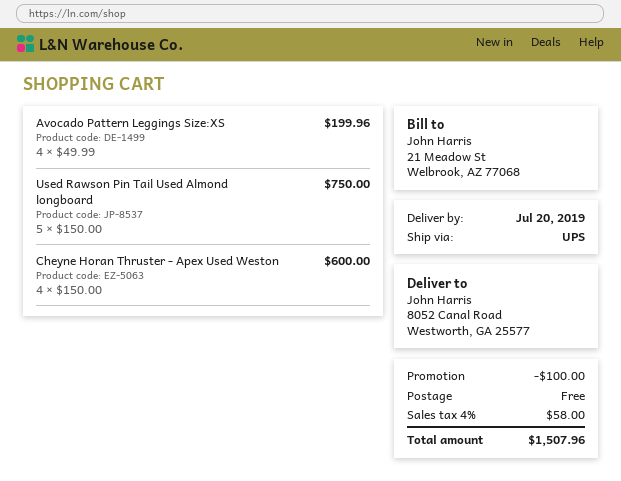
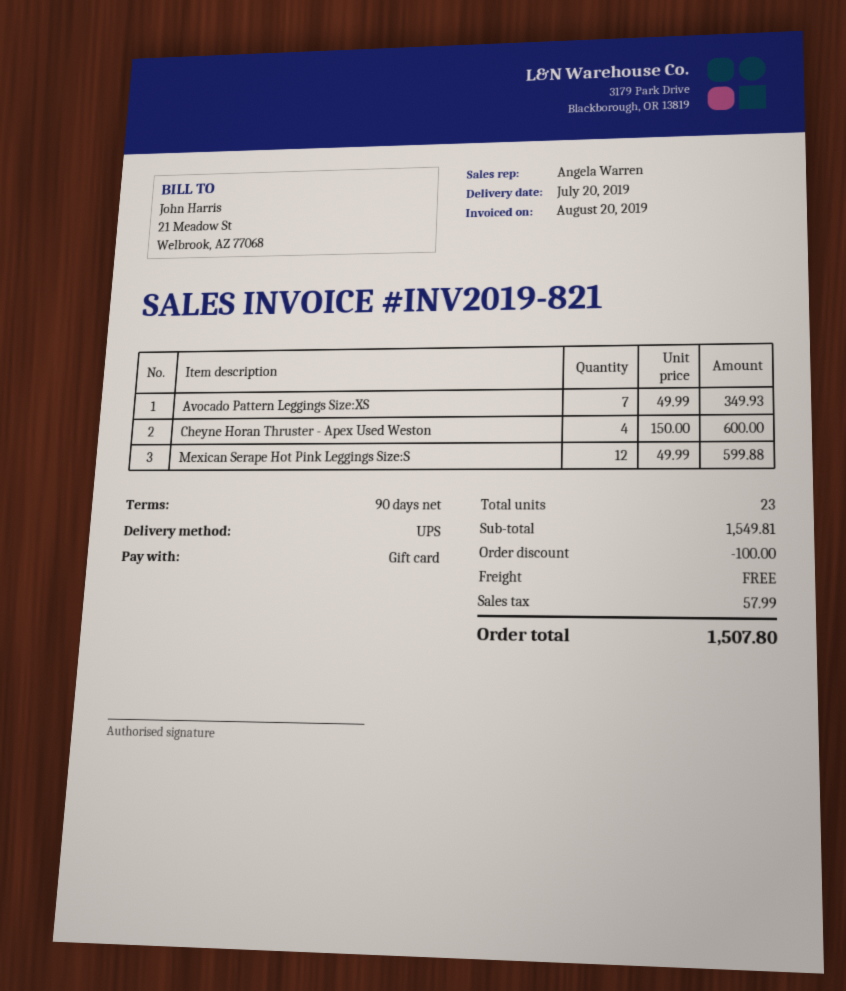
Avocado Pattern Leggings Size:XS: 4 x 49.99 = 199.96 -> 7 x 49.99 = 349.93
Used Rawson Pin Tail Used Almond longboard: 5 x 150.00 = 750.00 -> none
Mexican Serape Hot Pink Leggings Size:S: none -> 12 x 49.99 = 599.88
tax: 58.00 -> 57.99
total: 1507.96 -> 1507.80

